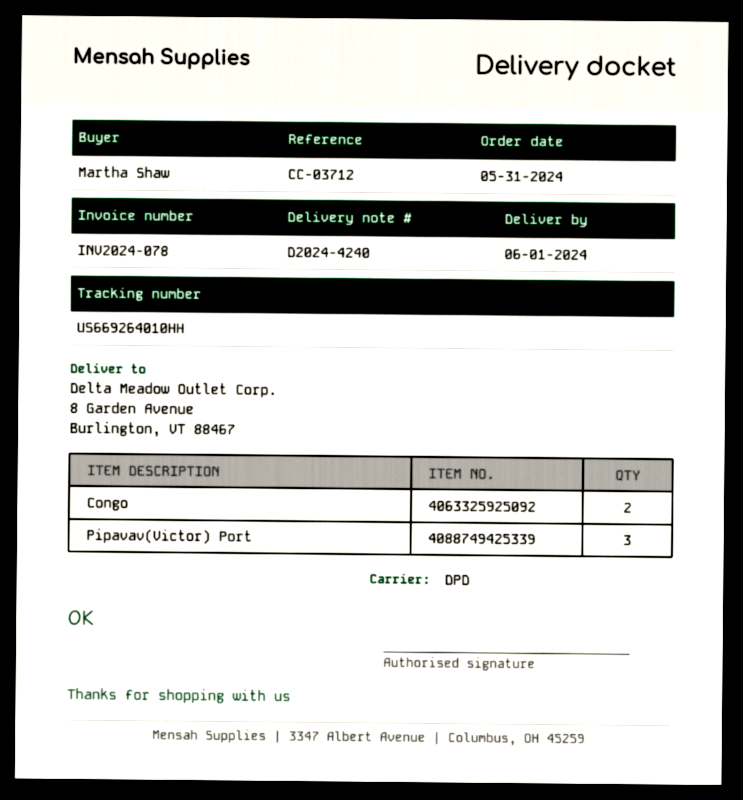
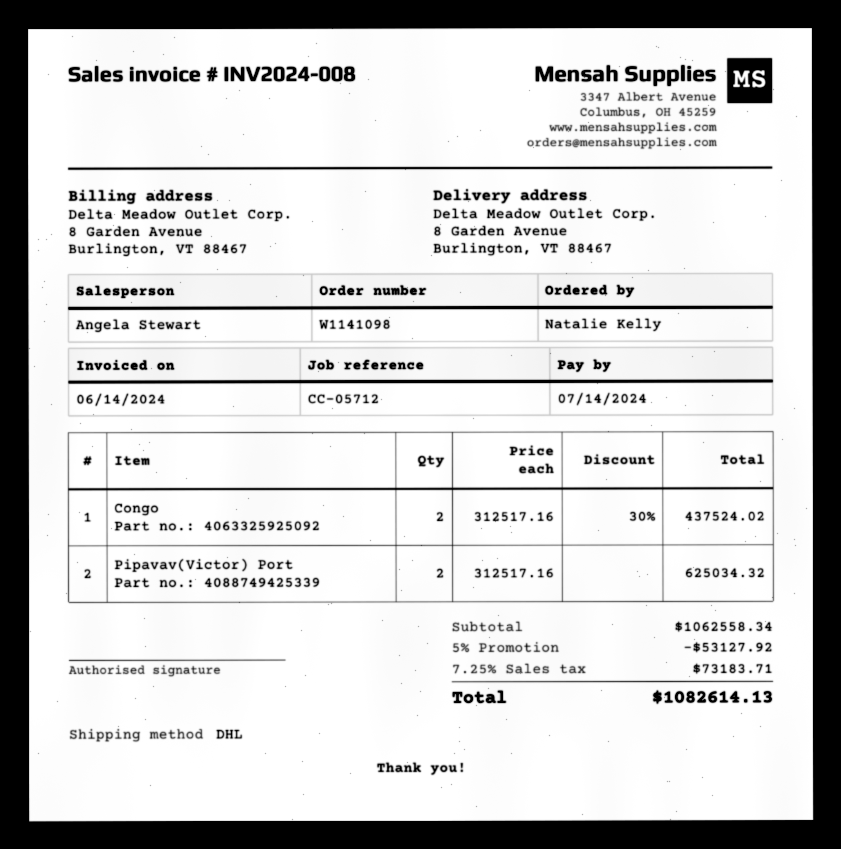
invoice number: INV2024-078 -> INV2024-008
reference: CC-03712 -> CC-05712
ordered by: Martha Shaw -> Natalie Kelly
shipping method: DPD -> DHL
Pipavav(Victor) Port: 3 -> 2

